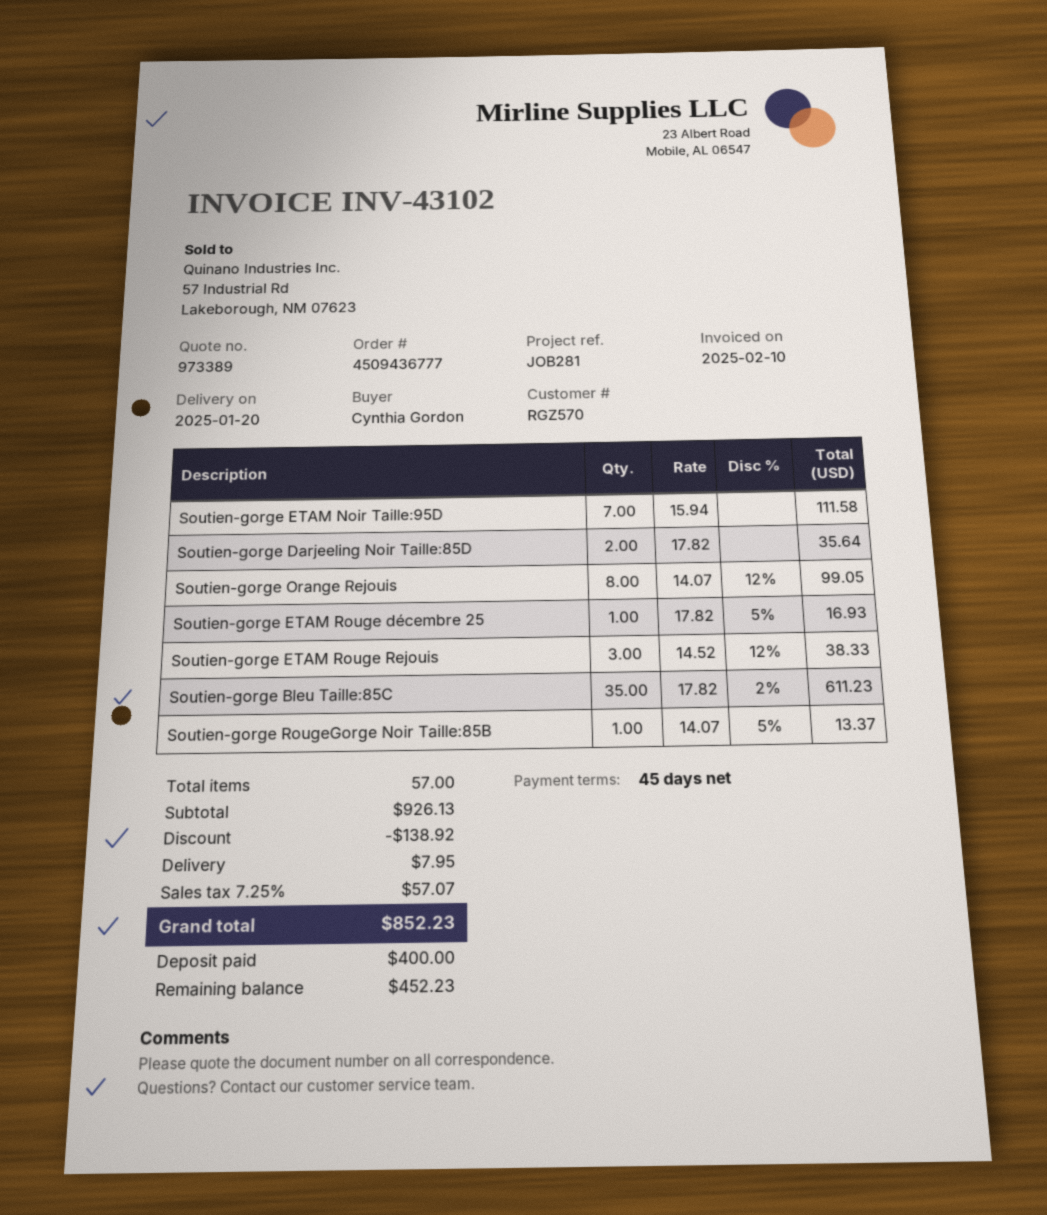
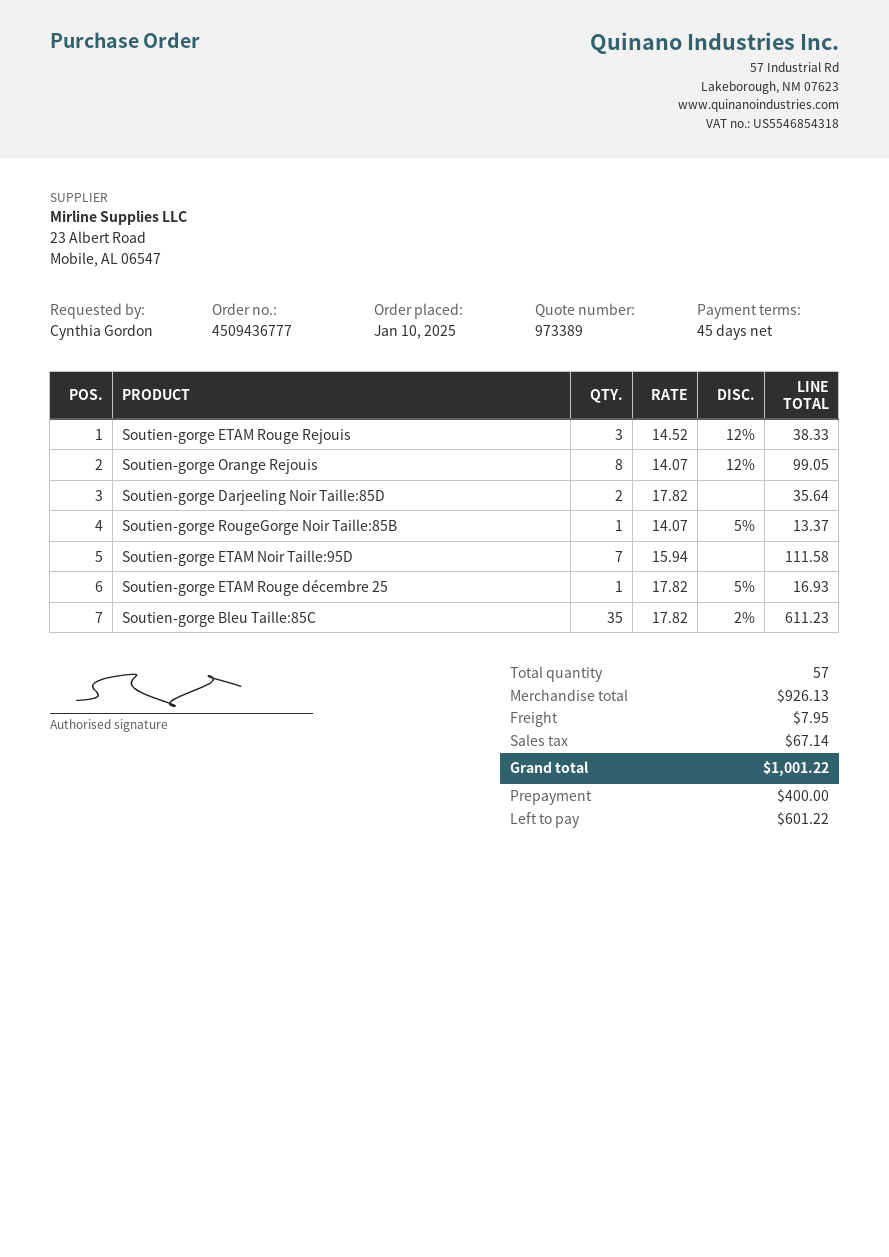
discount: 138.92 -> none
tax: 57.07 -> 67.14
total: 852.23 -> 1001.22
balance: 452.23 -> 601.22

